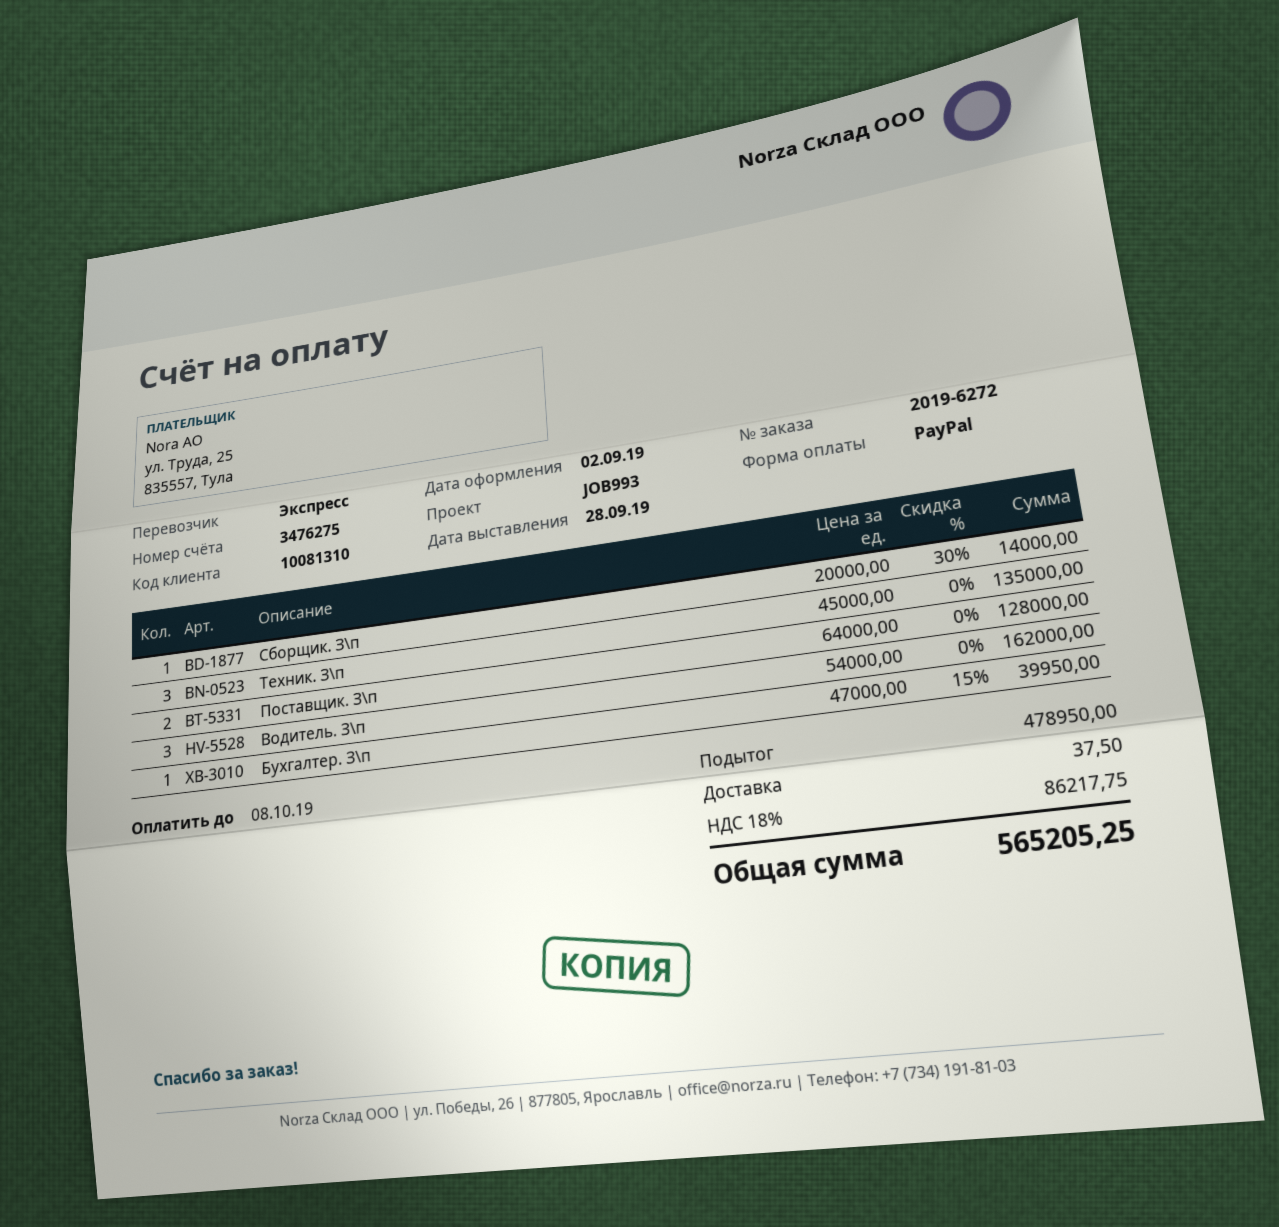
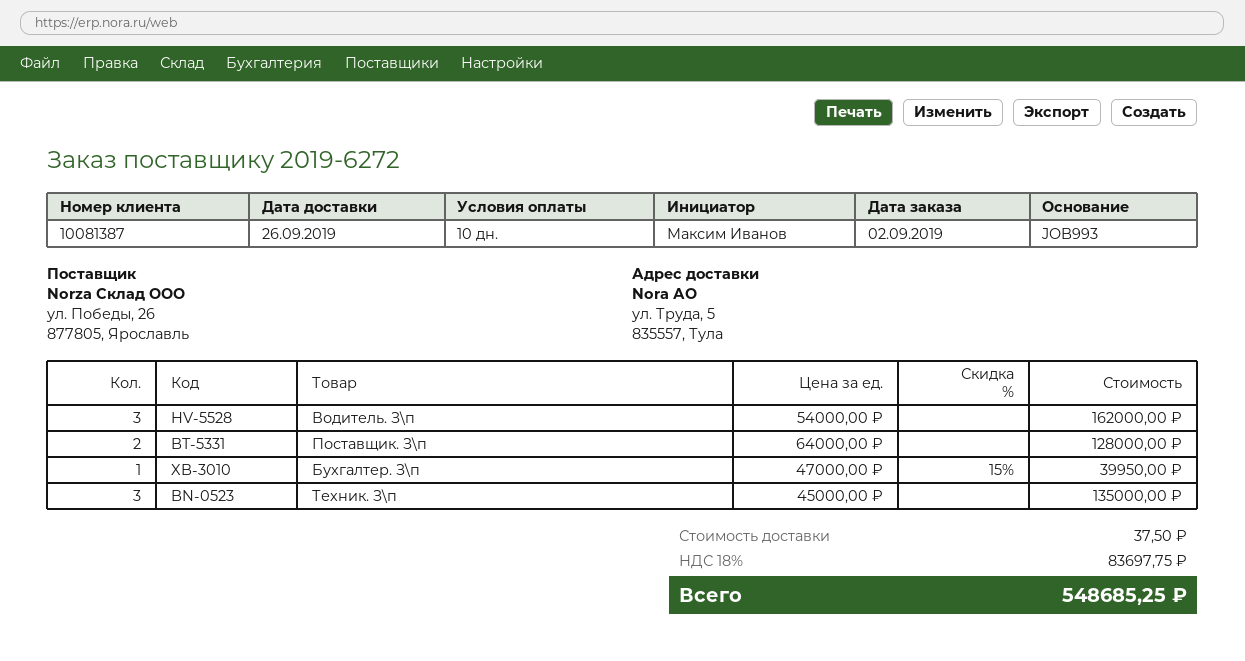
customer number: 10081310 -> 10081387
Сборщик. З\п: 1 x 20000.00 - 30% = 14000.00 -> none
tax: 18% = 86217.75 -> 18% = 83697.75
total: 565205.25 -> 548685.25

